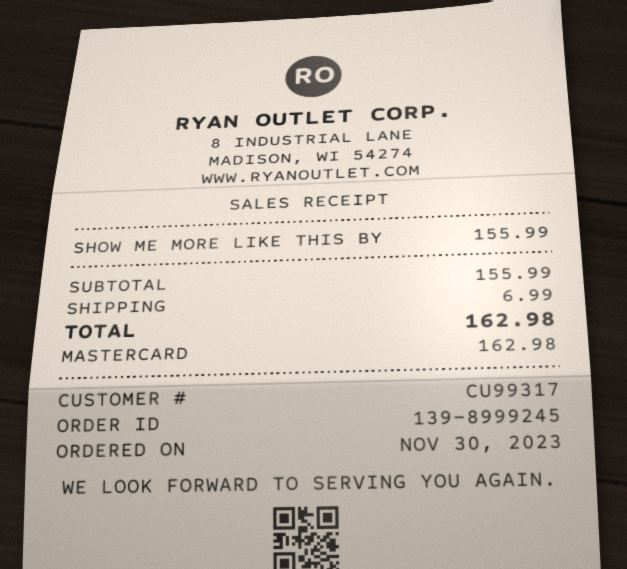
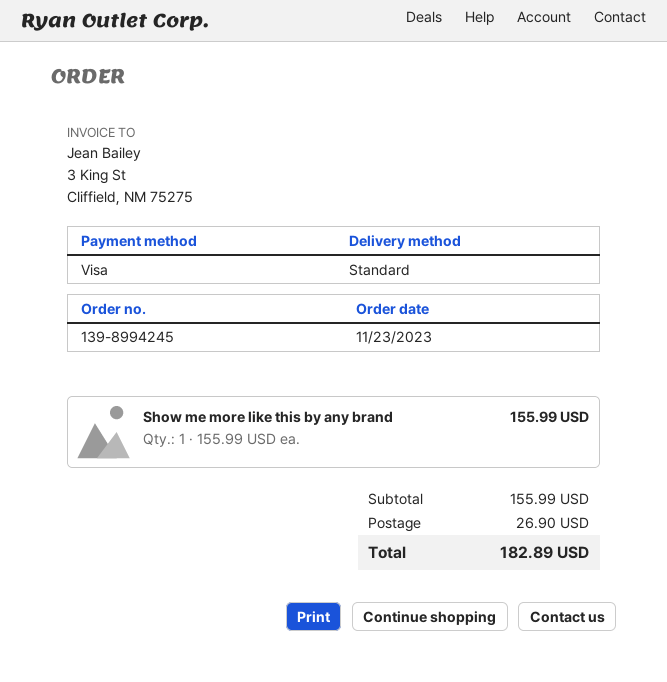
order number: 139-8999245 -> 139-8994245
order date: 2023-11-30 -> 2023-11-23
payment method: Mastercard -> Visa
shipping: 6.99 -> 26.90
total: 162.98 -> 182.89

